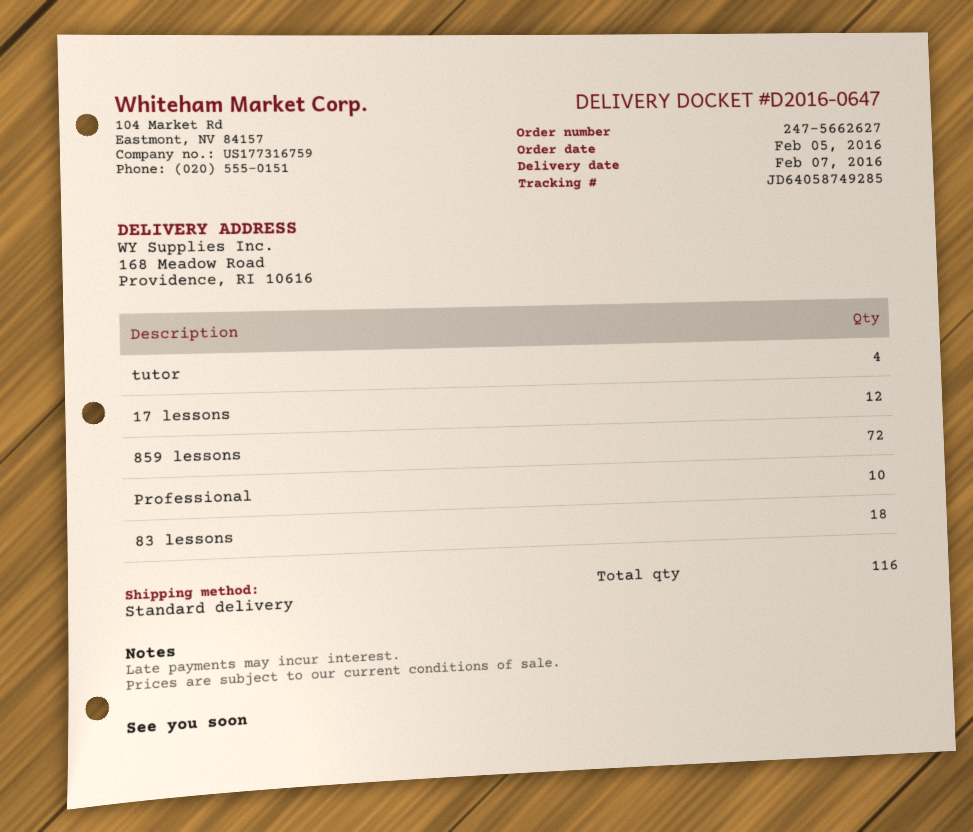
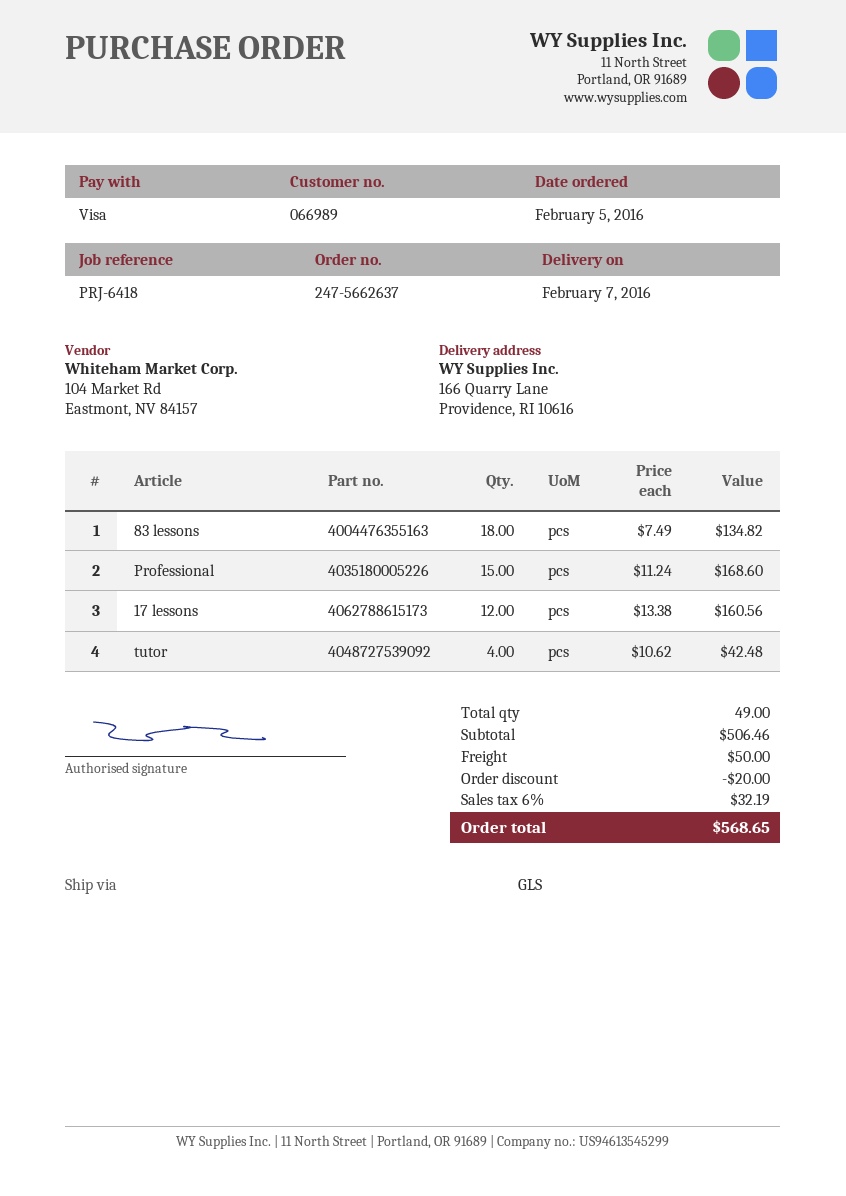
order number: 247-5662627 -> 247-5662637
shipping method: standard -> GLS
ship to: 168 Meadow Road, Providence, RI 10616 -> 166 Quarry Lane, Providence, RI 10616
859 lessons: 72 -> none
Professional: 10 -> 15
total quantity: 116 -> 49

